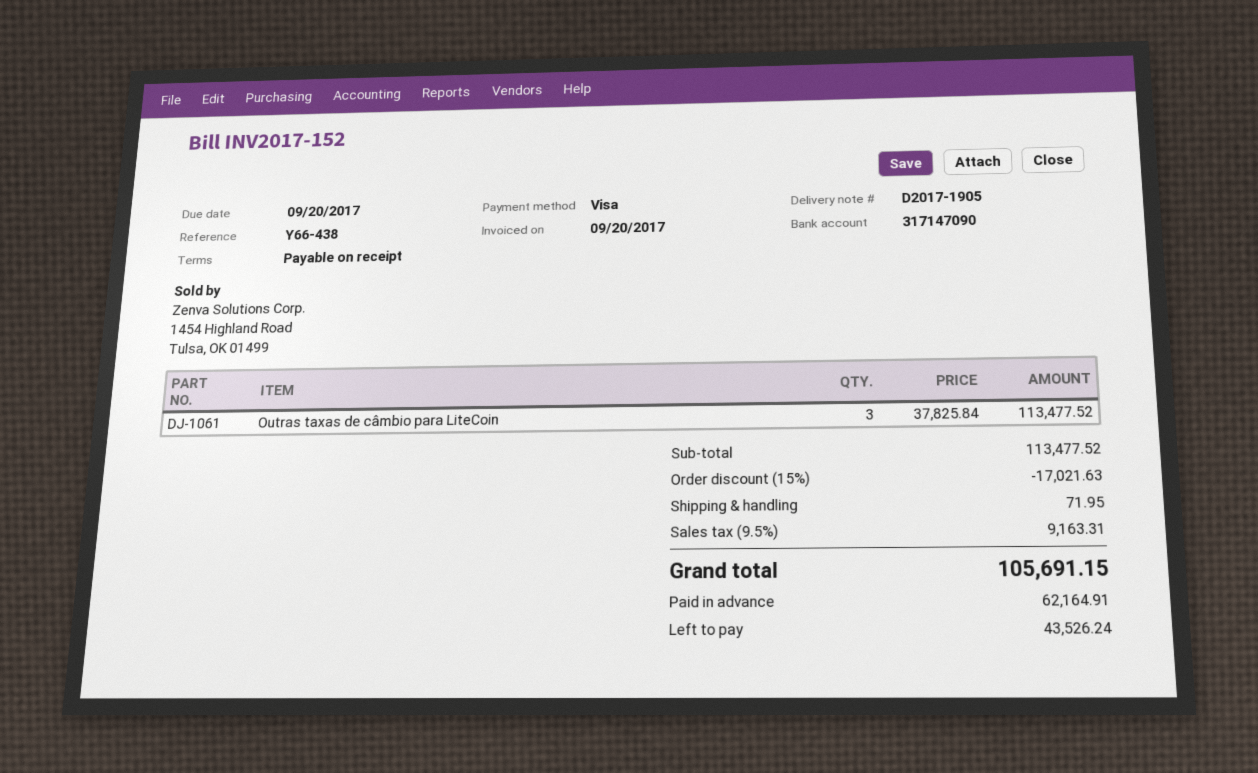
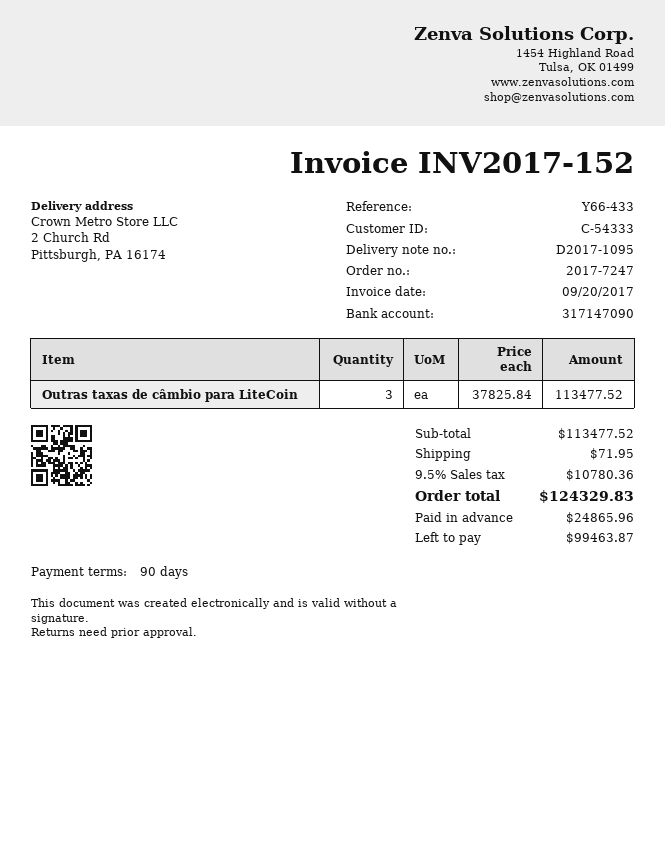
delivery note number: D2017-1905 -> D2017-1095
payment terms: on receipt -> 90 days
reference: Y66-438 -> Y66-433
discount: 15% = 17021.63 -> none
tax: 9.5% = 9163.31 -> 9.5% = 10780.36
total: 105691.15 -> 124329.83
deposit: 62164.91 -> 24865.96
balance: 43526.24 -> 99463.87

